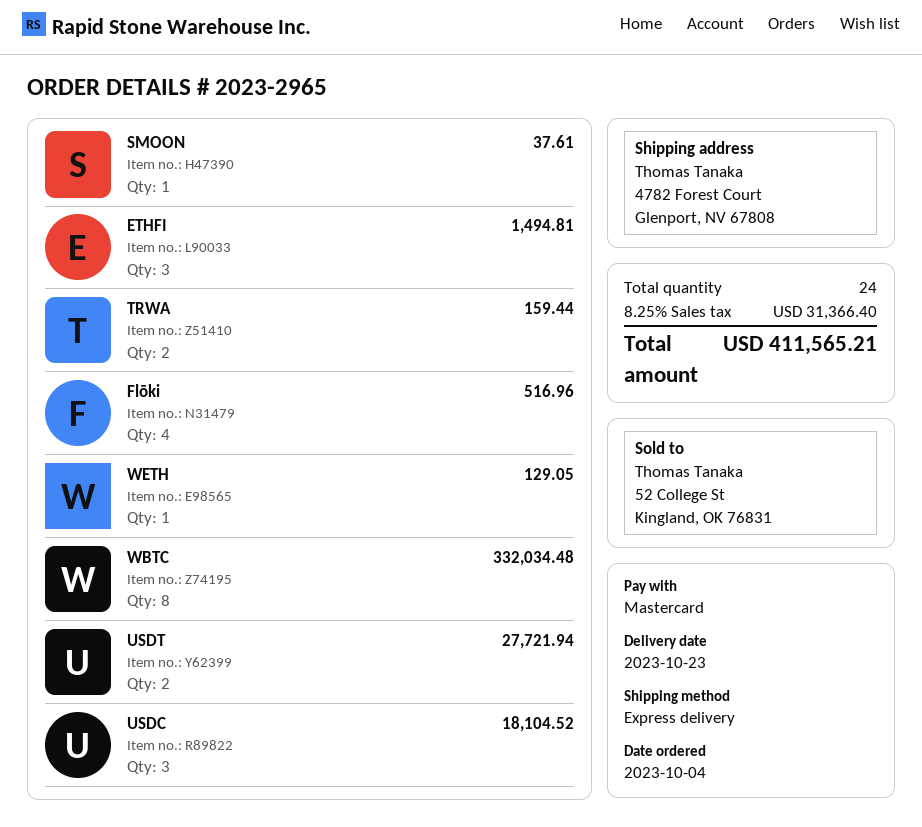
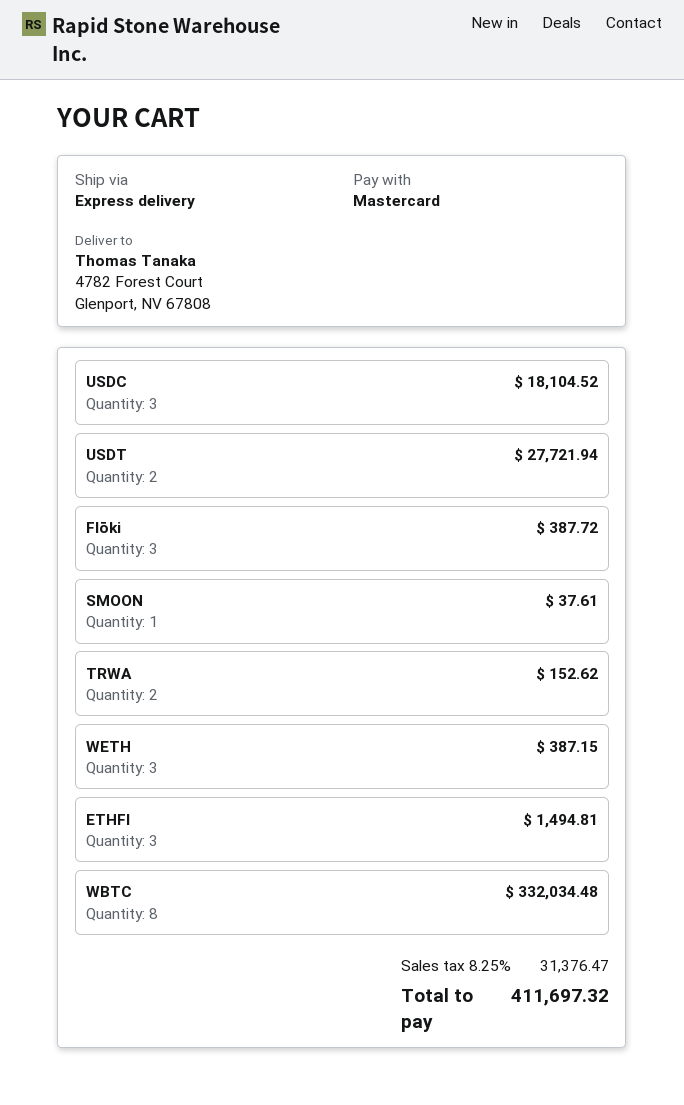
TRWA: 2 for 159.44 -> 2 for 152.62
Flōki: 4 for 516.96 -> 3 for 387.72
WETH: 1 for 129.05 -> 3 for 387.15
tax: 8.25% = 31366.40 -> 8.25% = 31376.47
total: 411565.21 -> 411697.32

